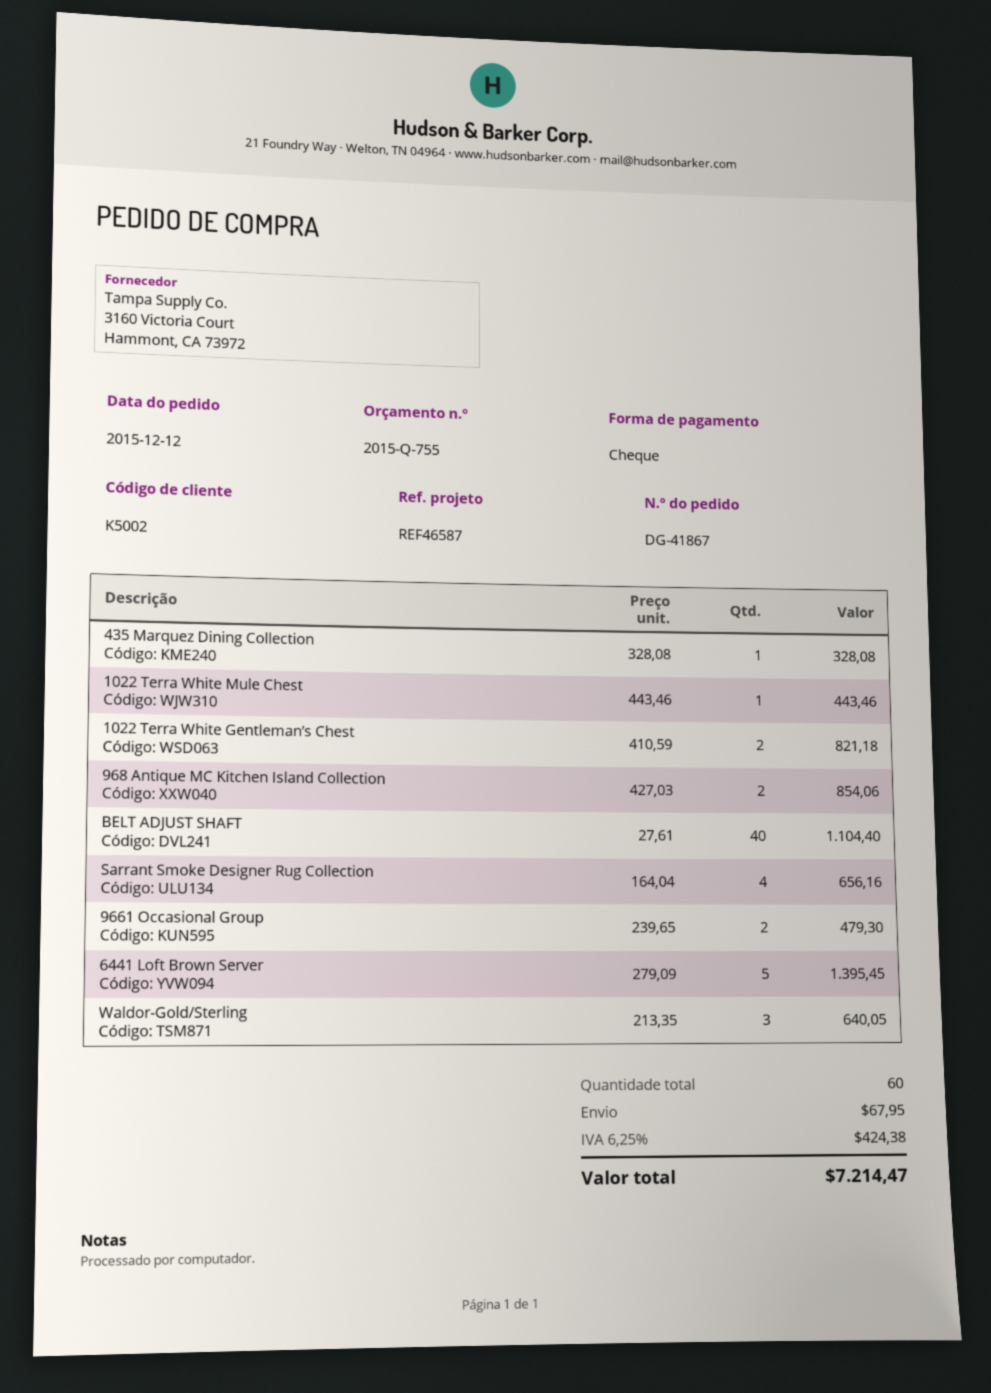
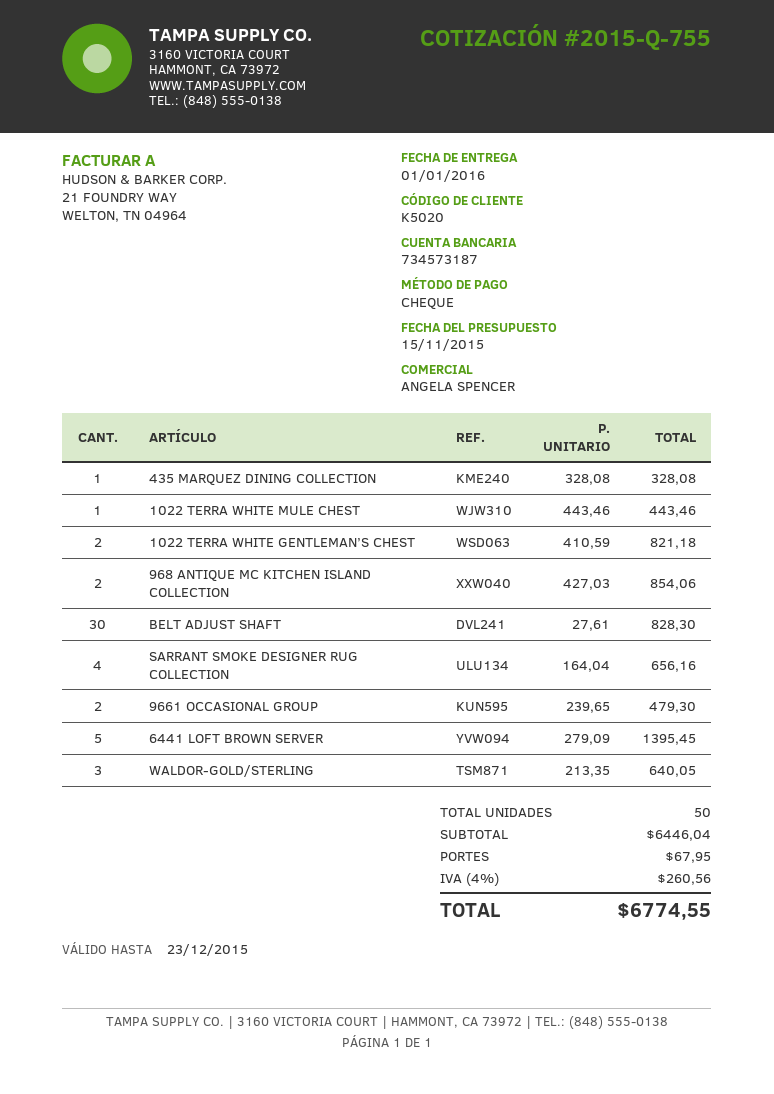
customer number: K5002 -> K5020
BELT ADJUST SHAFT: 40 x 27.61 = 1104.40 -> 30 x 27.61 = 828.30
total quantity: 60 -> 50
tax: 6.25% = 424.38 -> 4% = 260.56
total: 7214.47 -> 6774.55

